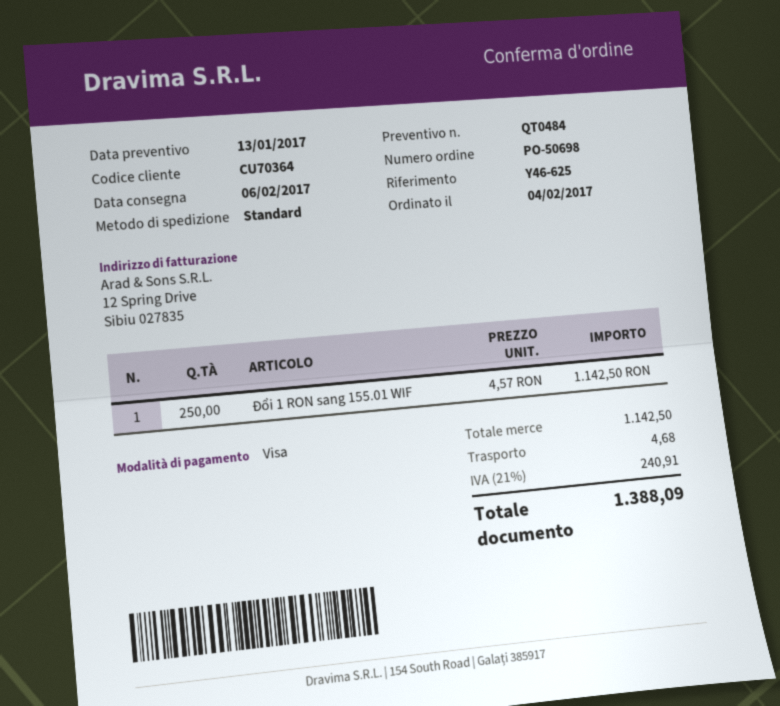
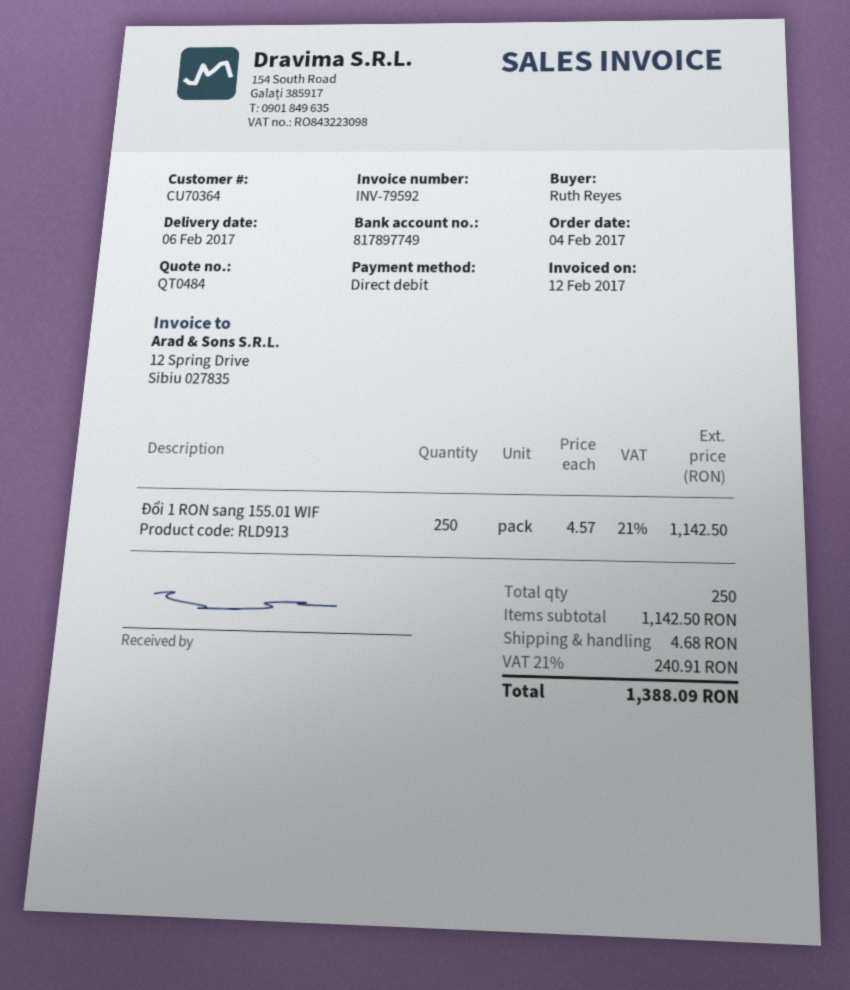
payment method: Visa -> direct debit

